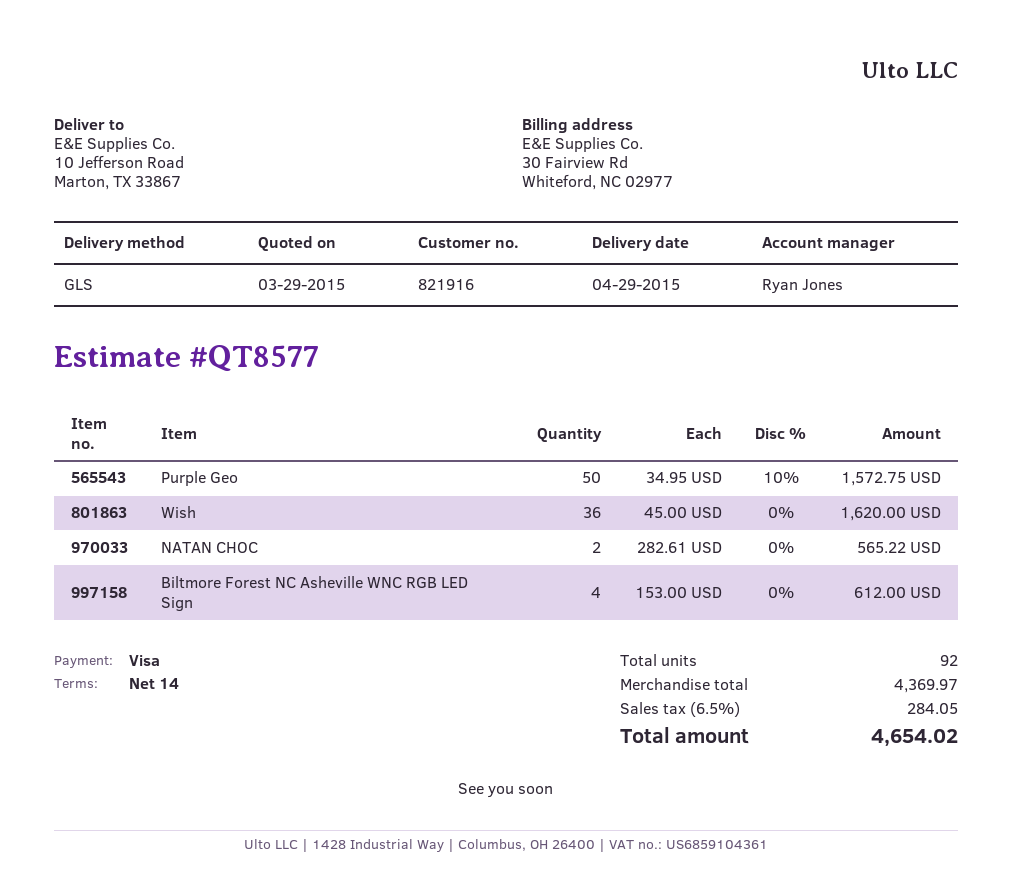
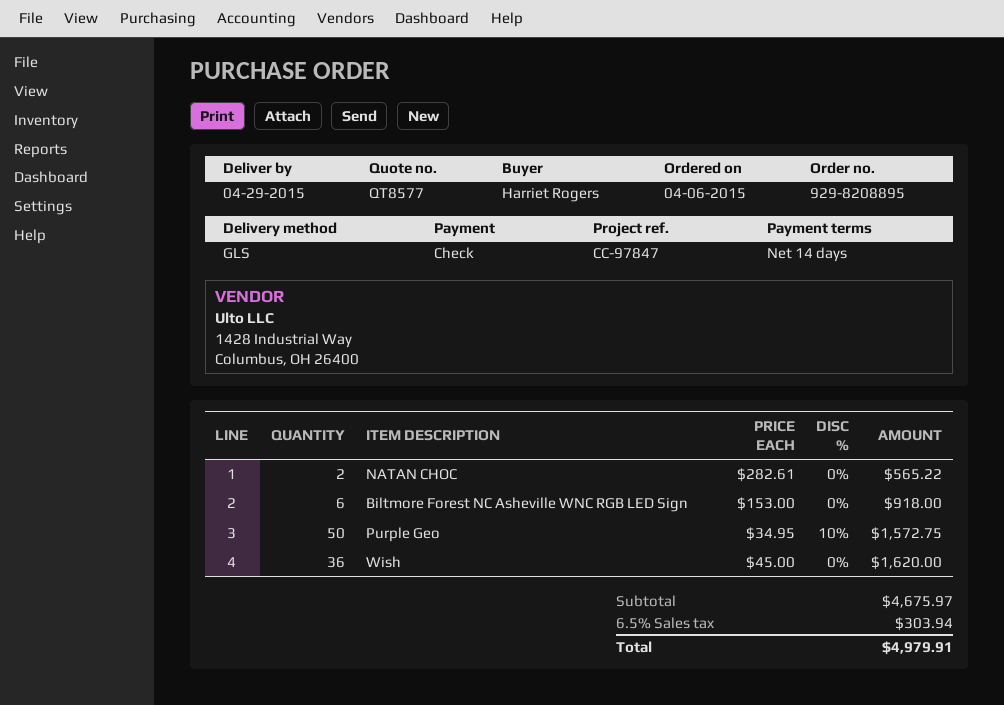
payment method: Visa -> cheque
Biltmore Forest NC Asheville WNC RGB LED Sign: 4 x 153.00 = 612.00 -> 6 x 153.00 = 918.00
subtotal: 4369.97 -> 4675.97
tax: 6.5% = 284.05 -> 6.5% = 303.94
total: 4654.02 -> 4979.91

